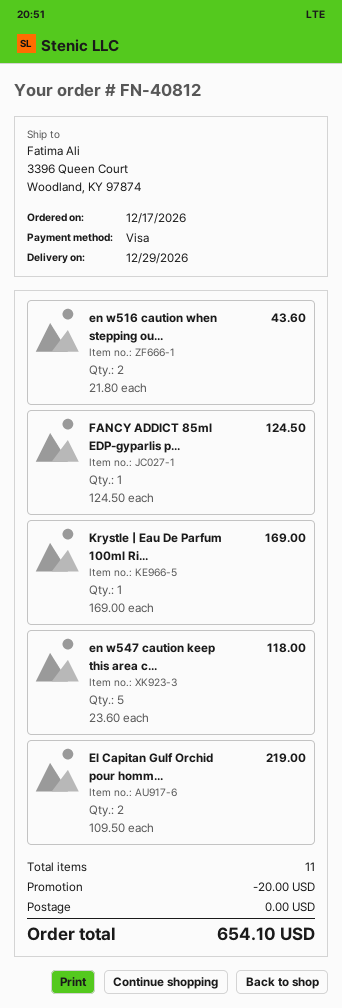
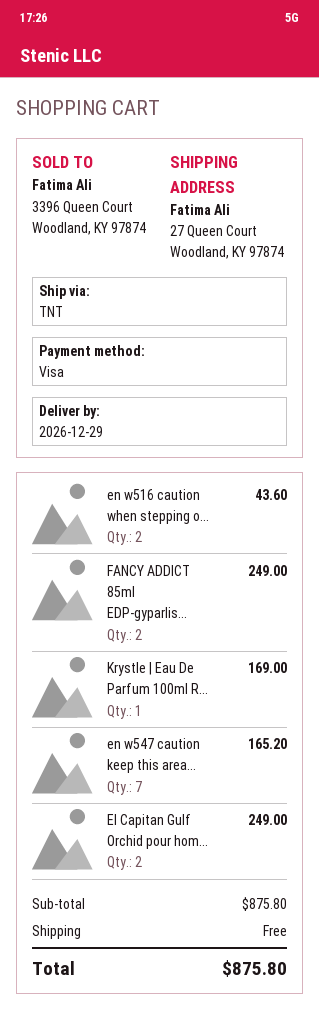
ship to: 3396 Queen Court, Woodland, KY 97874 -> 27 Queen Court, Woodland, KY 97874
FANCY ADDICT 85ml EDP-gyparlis p...: 1 for 124.50 -> 2 for 249.00
en w547 caution keep this area c...: 5 for 118.00 -> 7 for 165.20
El Capitan Gulf Orchid pour homm...: 2 for 219.00 -> 2 for 249.00
discount: 20.00 -> none
total: 654.10 -> 875.80

